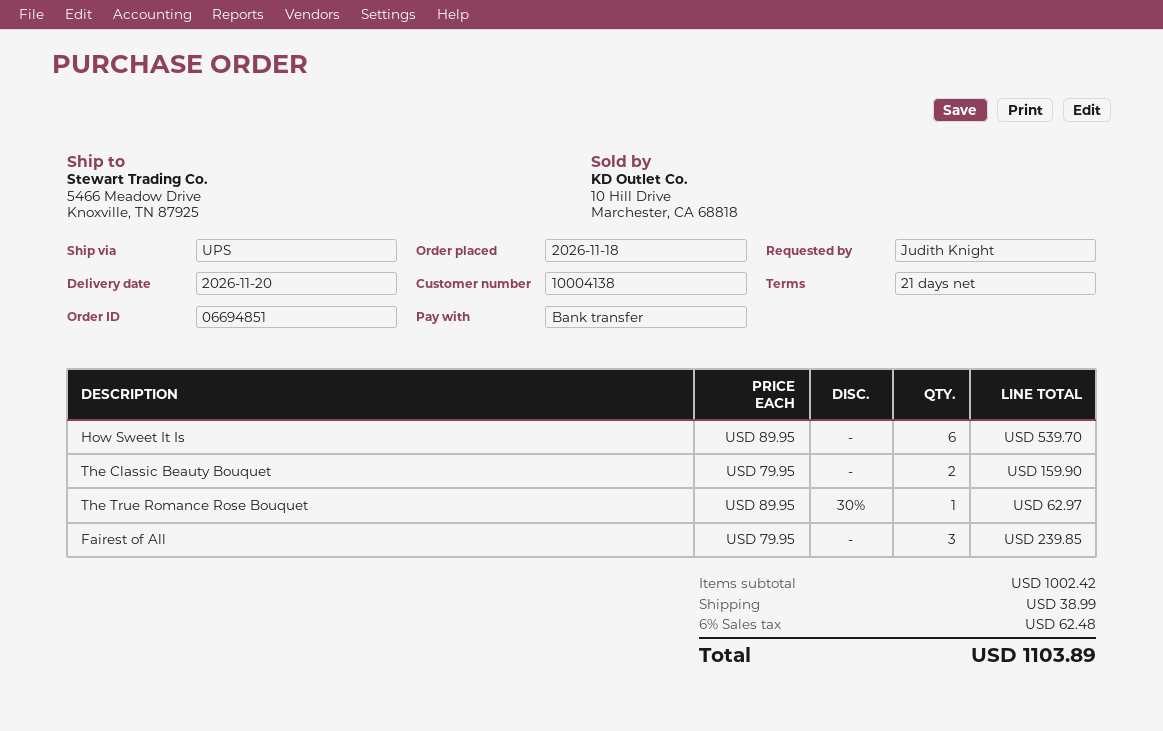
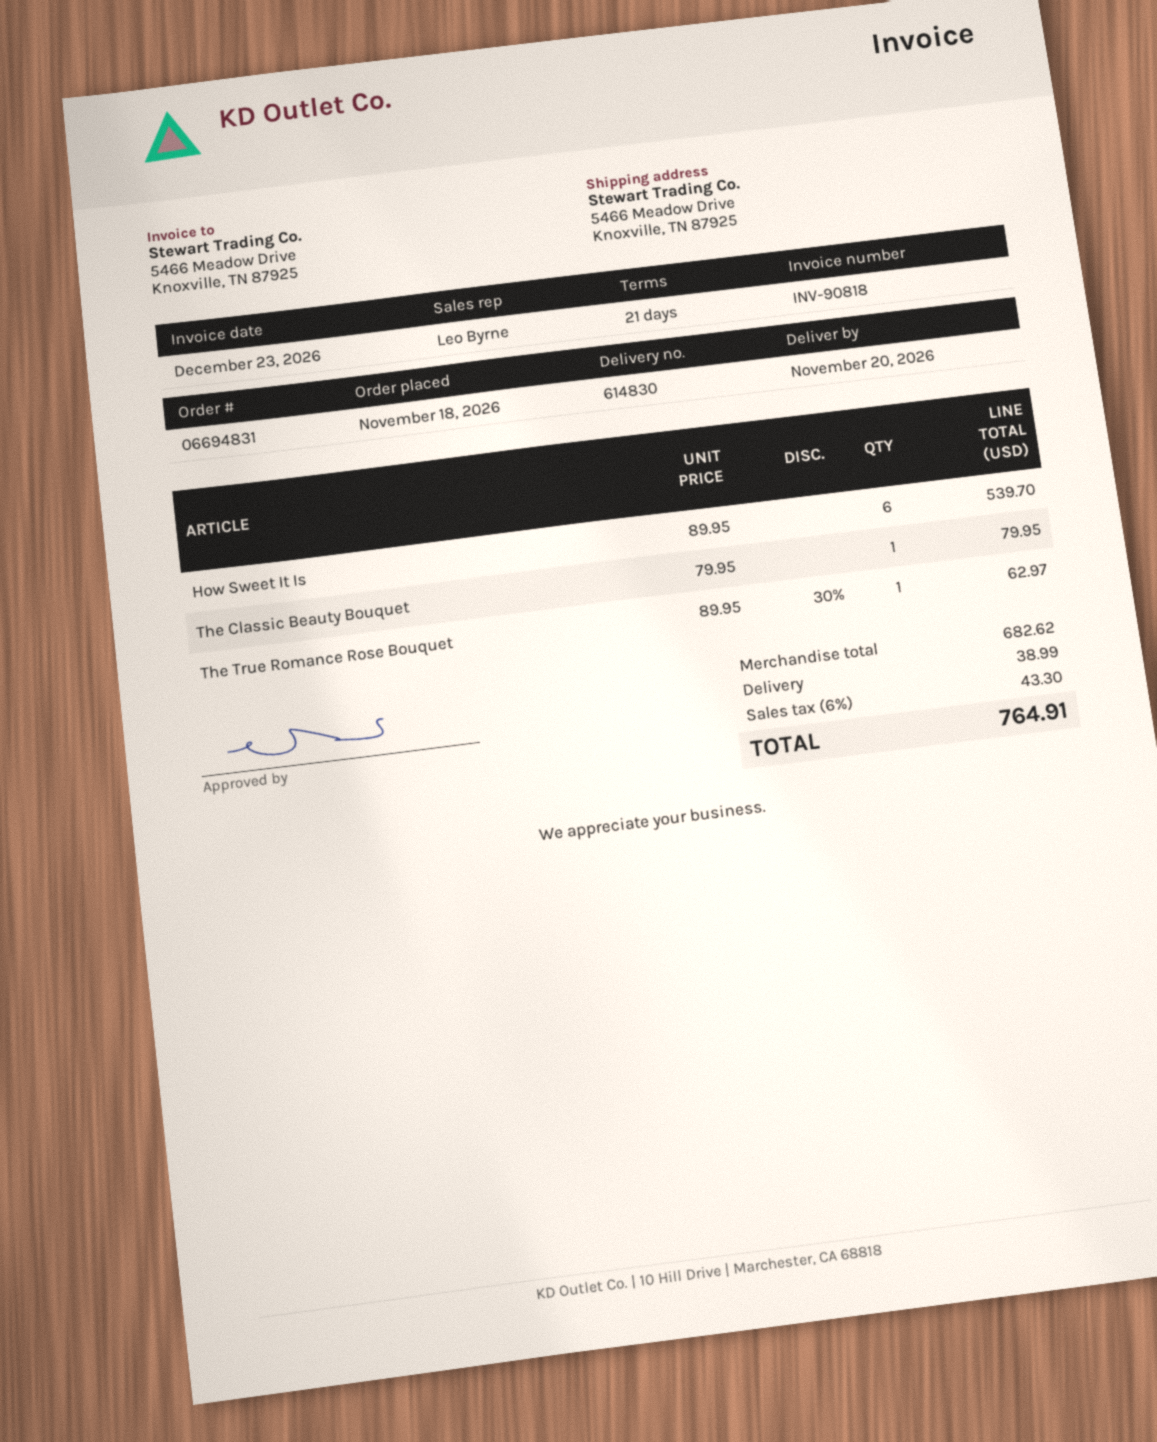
order number: 06694851 -> 06694831
The Classic Beauty Bouquet: 2 x 79.95 = 159.90 -> 1 x 79.95 = 79.95
Fairest of All: 3 x 79.95 = 239.85 -> none
subtotal: 1002.42 -> 682.62
tax: 6% = 62.48 -> 6% = 43.30
total: 1103.89 -> 764.91

